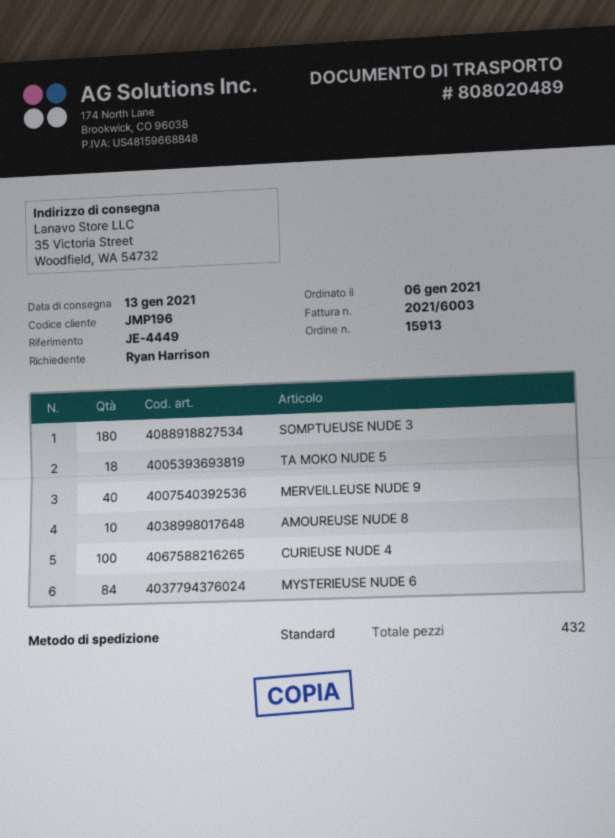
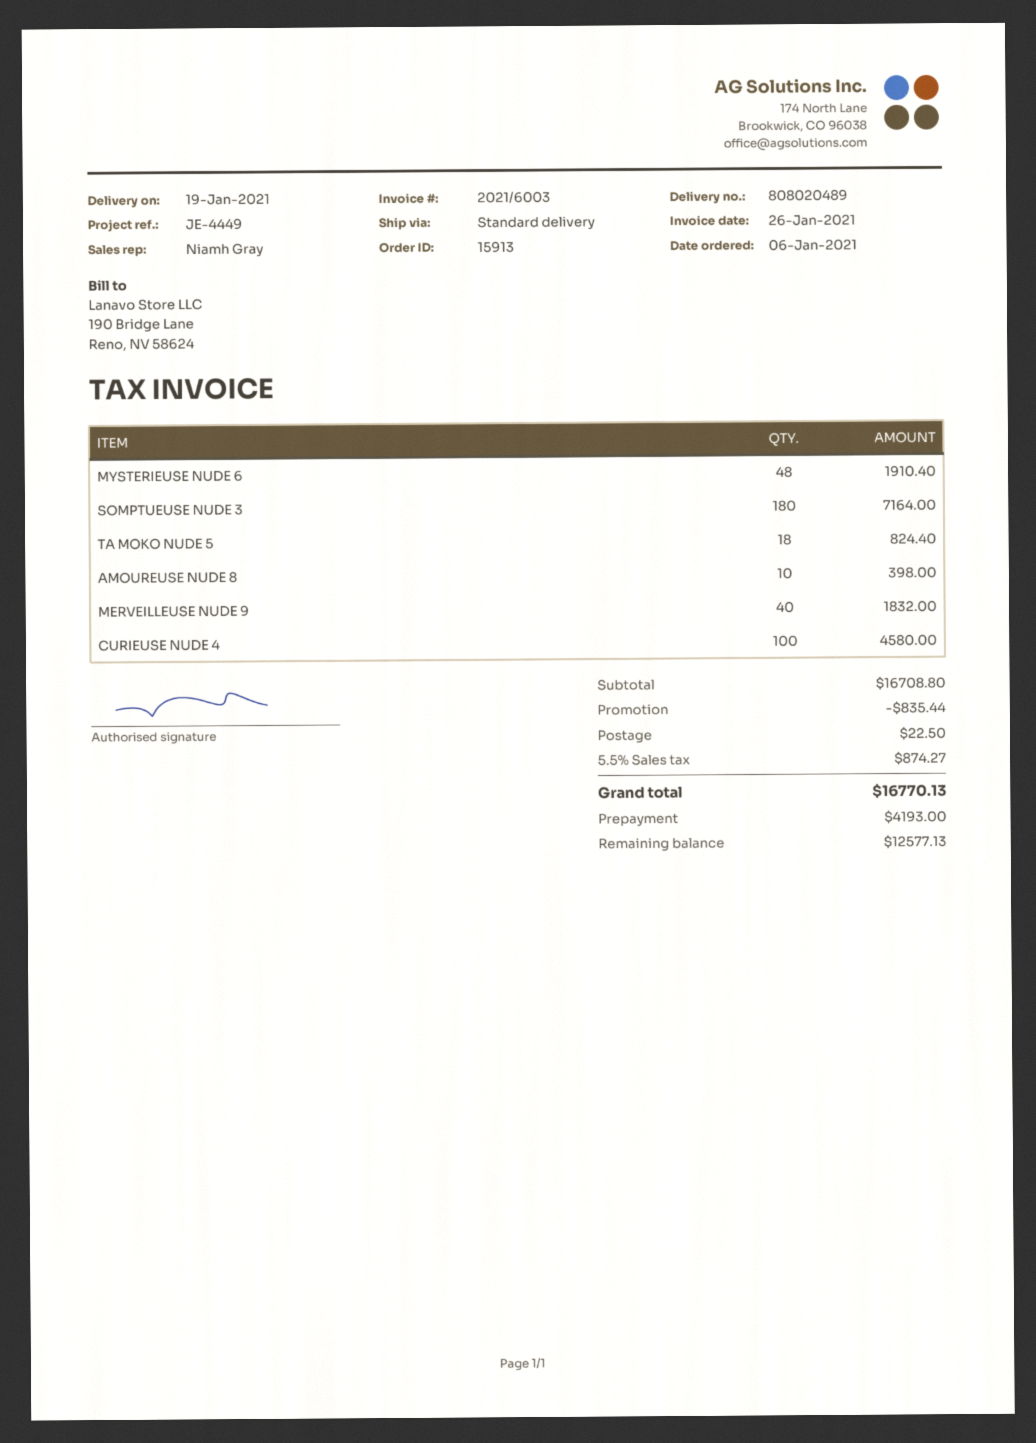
delivery date: 2021-01-13 -> 2021-01-19
MYSTERIEUSE NUDE 6: 84 -> 48

